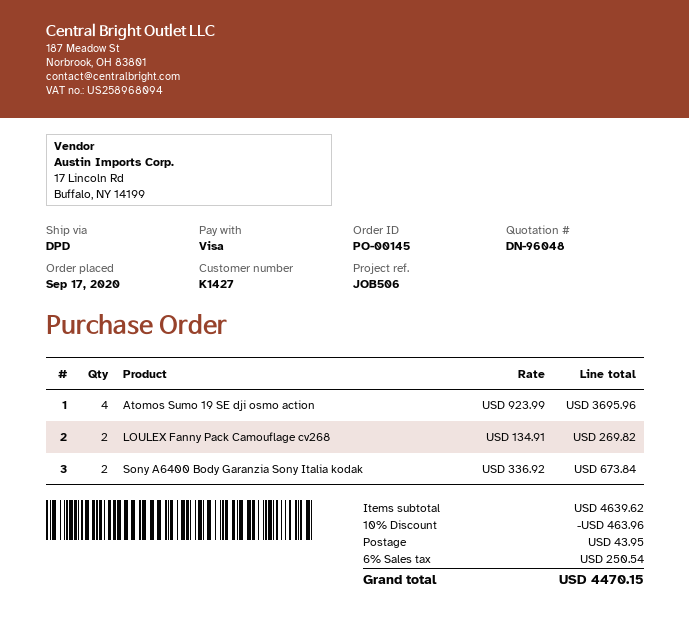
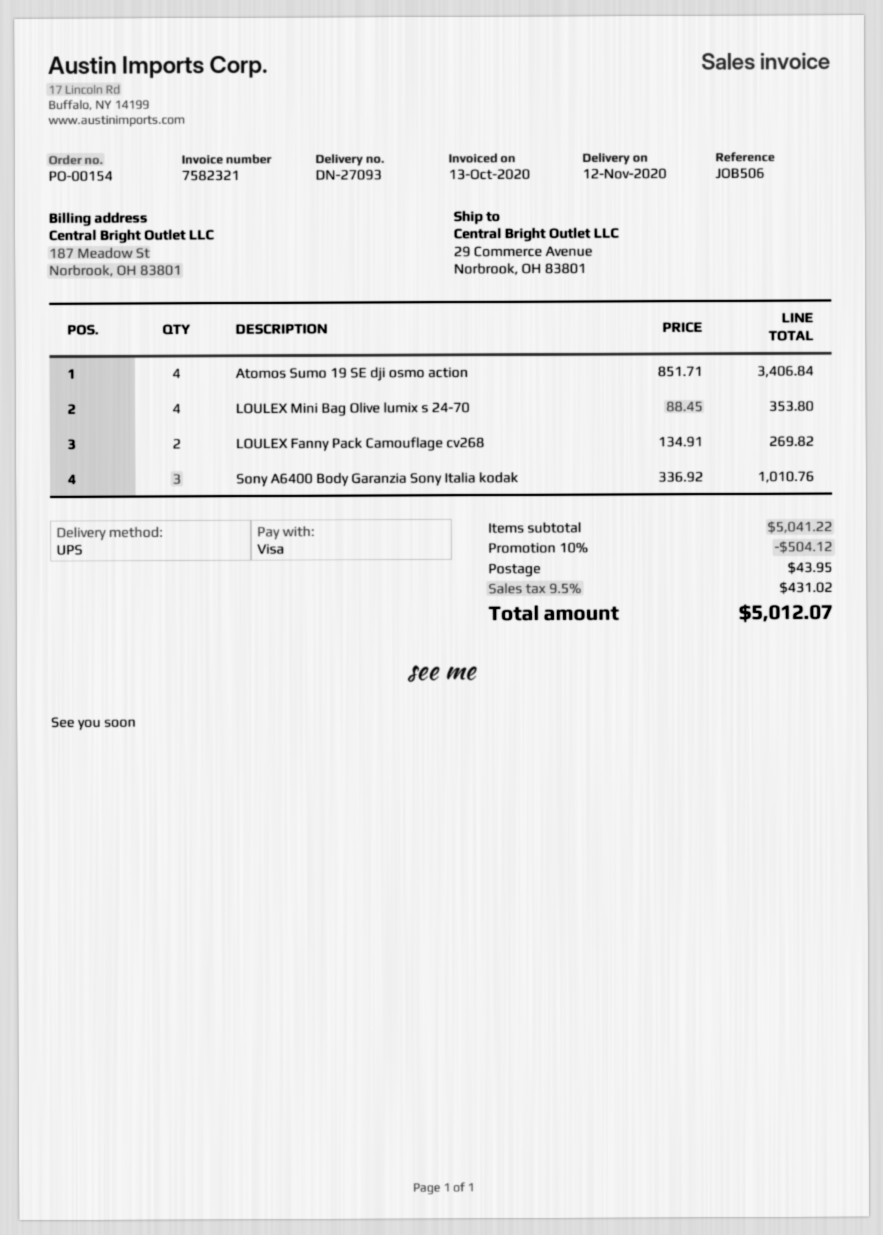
order number: PO-00145 -> PO-00154
shipping method: DPD -> UPS
Atomos Sumo 19 SE dji osmo action: 4 x 923.99 = 3695.96 -> 4 x 851.71 = 3406.84
Sony A6400 Body Garanzia Sony Italia kodak: 2 x 336.92 = 673.84 -> 3 x 336.92 = 1010.76
LOULEX Mini Bag Olive lumix s 24-70: none -> 4 x 88.45 = 353.80
subtotal: 4639.62 -> 5041.22
discount: 10% = 463.96 -> 10% = 504.12
tax: 6% = 250.54 -> 9.5% = 431.02
total: 4470.15 -> 5012.07

